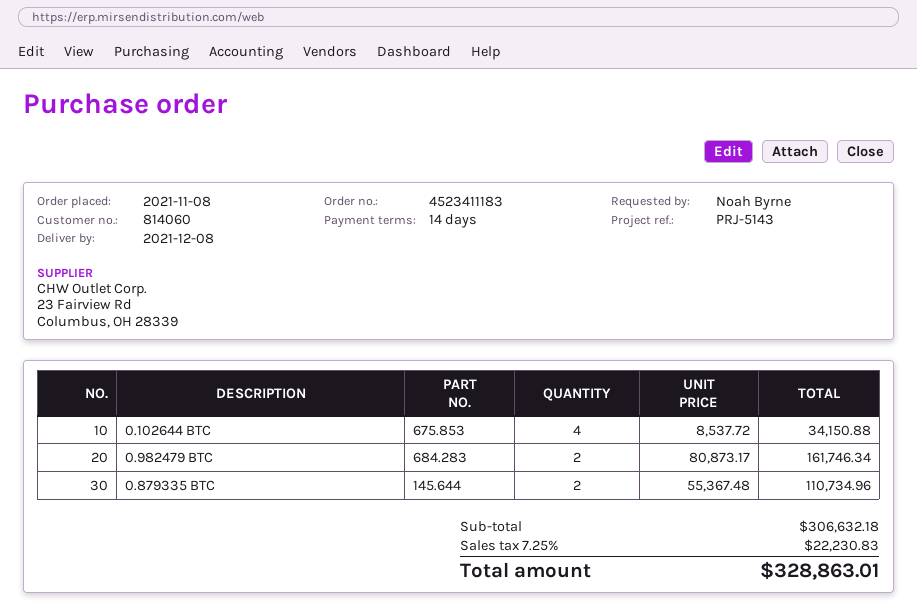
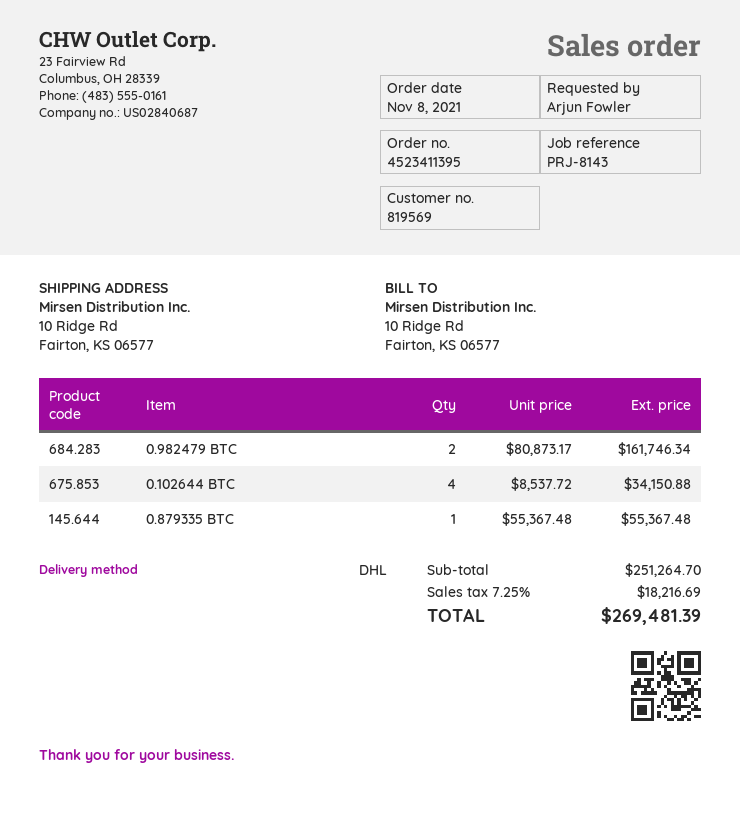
order number: 4523411183 -> 4523411395
customer number: 814060 -> 819569
reference: PRJ-5143 -> PRJ-8143
ordered by: Noah Byrne -> Arjun Fowler
0.879335 BTC: 2 x 55367.48 = 110734.96 -> 1 x 55367.48 = 55367.48
subtotal: 306632.18 -> 251264.70
tax: 7.25% = 22230.83 -> 7.25% = 18216.69
total: 328863.01 -> 269481.39

